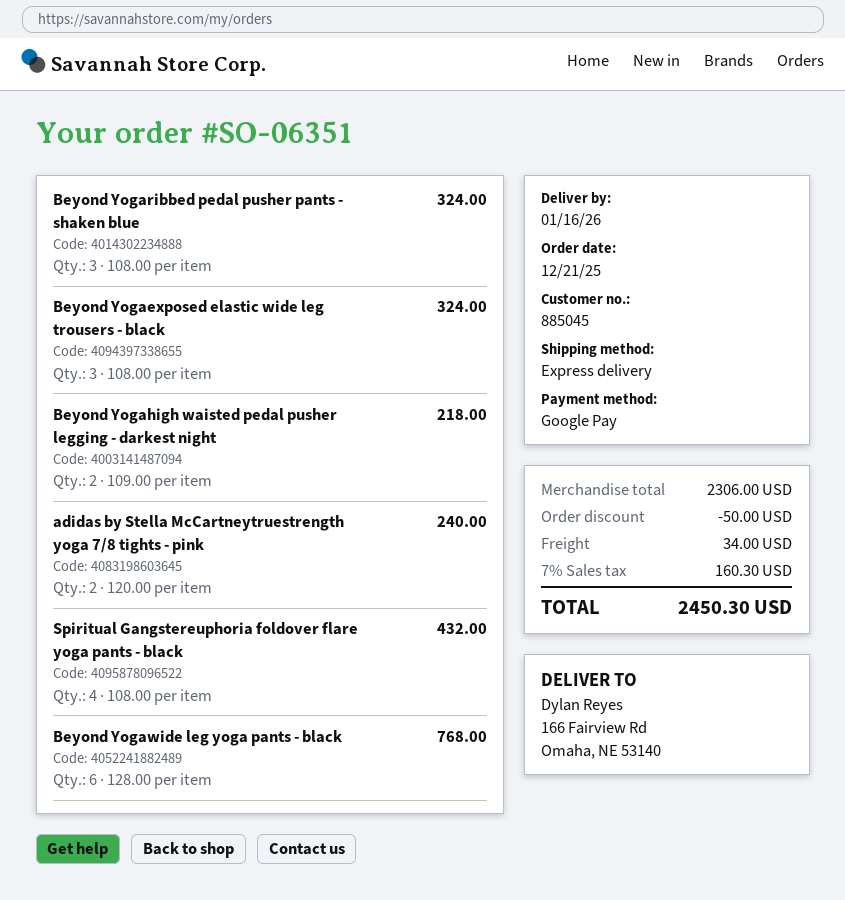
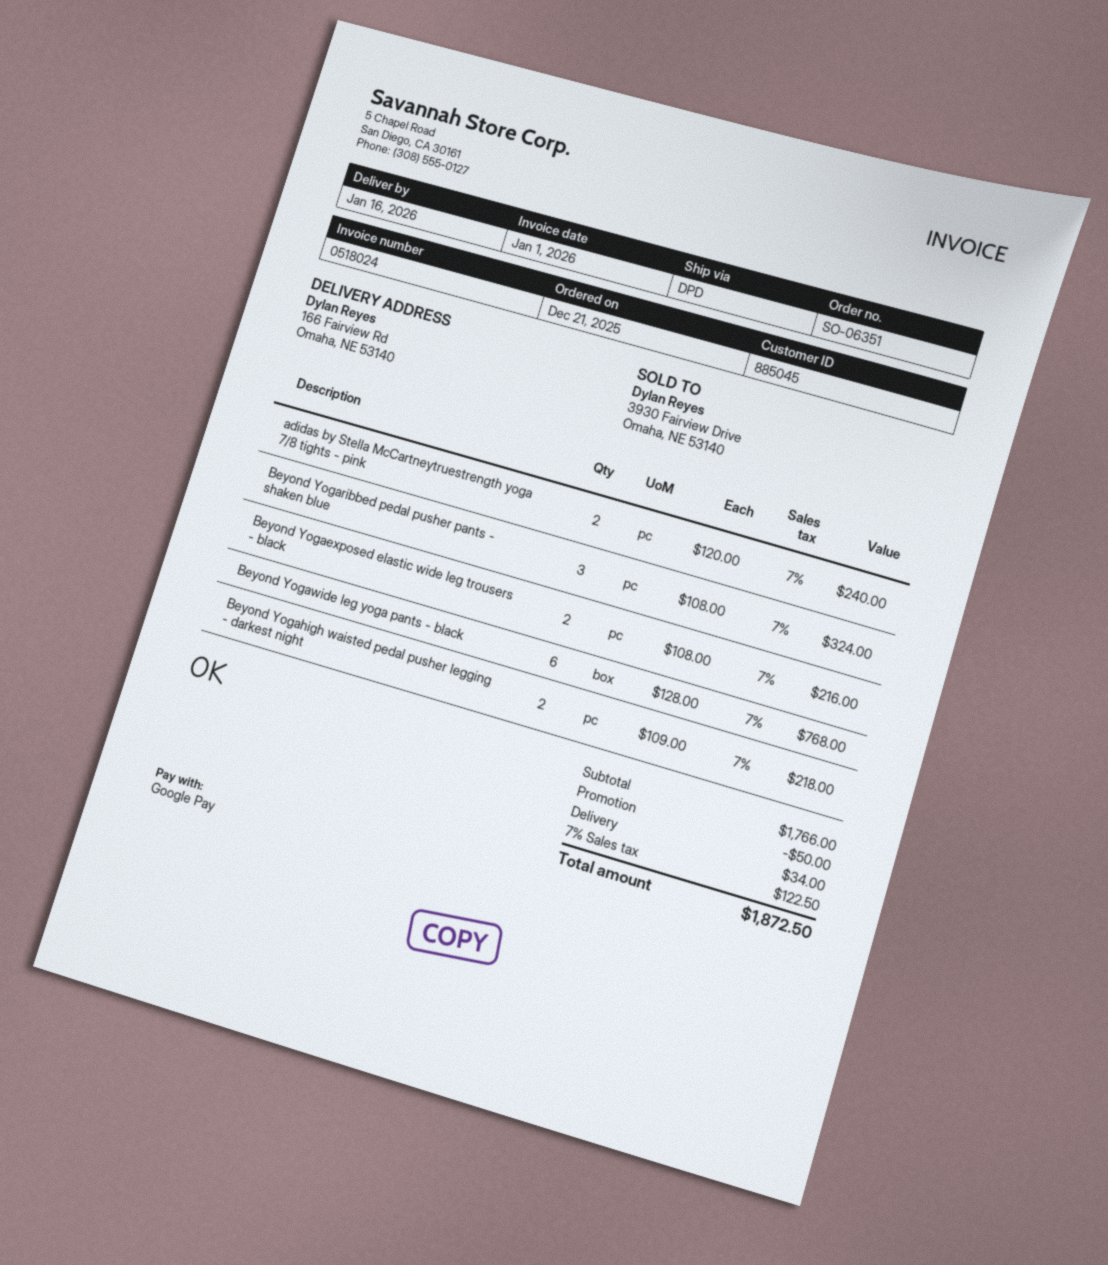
shipping method: express -> DPD
Beyond Yogaexposed elastic wide leg trousers - black: 3 x 108.00 = 324.00 -> 2 x 108.00 = 216.00
Spiritual Gangstereuphoria foldover flare yoga pants - black: 4 x 108.00 = 432.00 -> none
subtotal: 2306.00 -> 1766.00
tax: 7% = 160.30 -> 7% = 122.50
total: 2450.30 -> 1872.50

